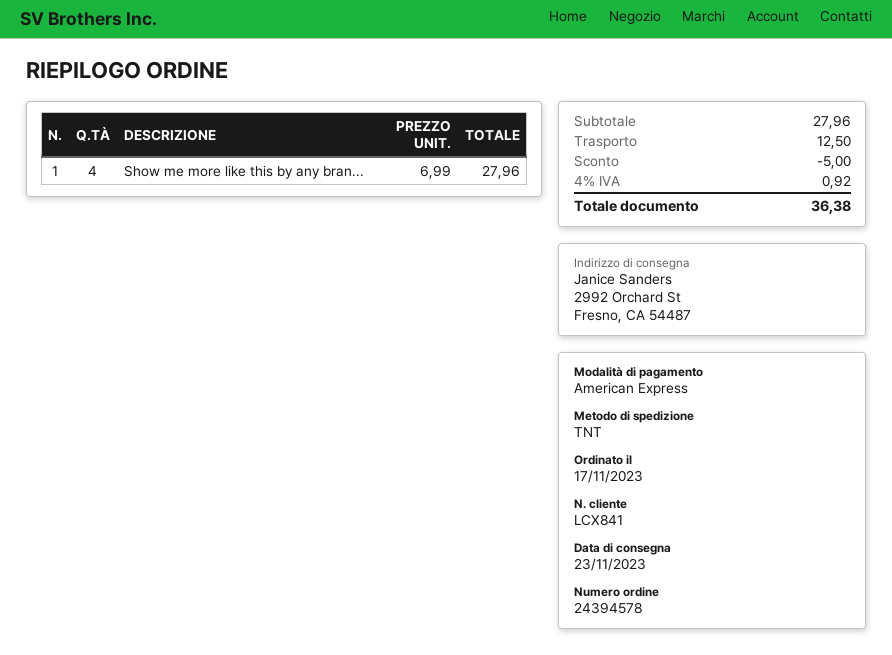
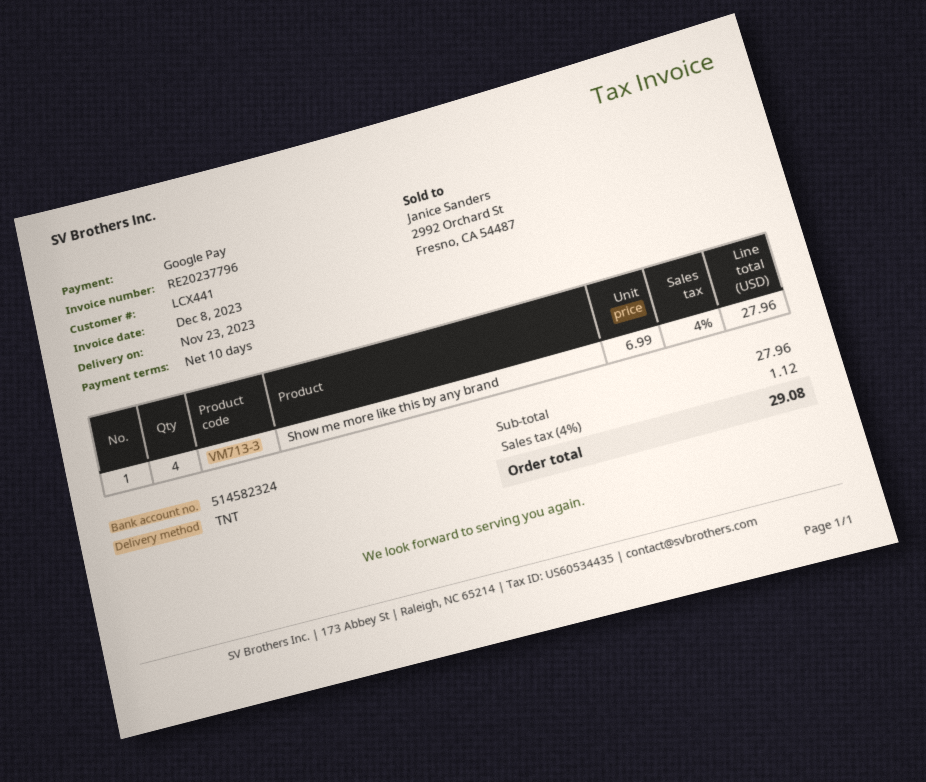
customer number: LCX841 -> LCX441
payment method: American Express -> Google Pay
discount: 5.00 -> none
shipping: 12.50 -> none
tax: 4% = 0.92 -> 4% = 1.12
total: 36.38 -> 29.08

